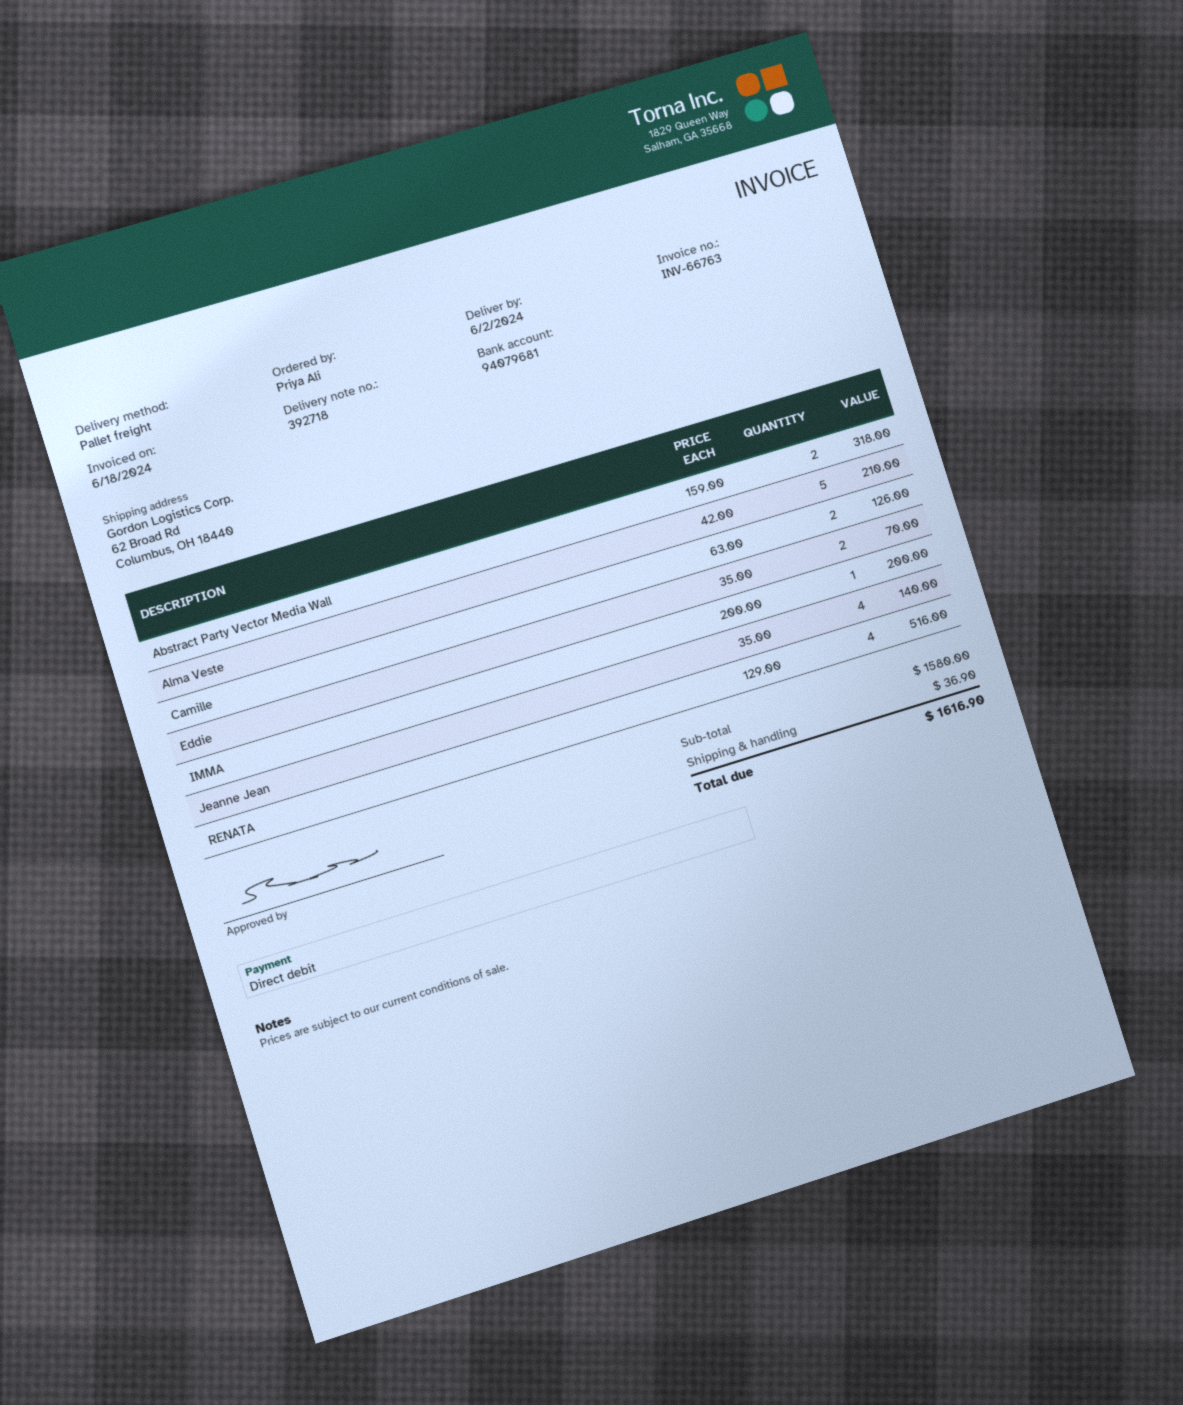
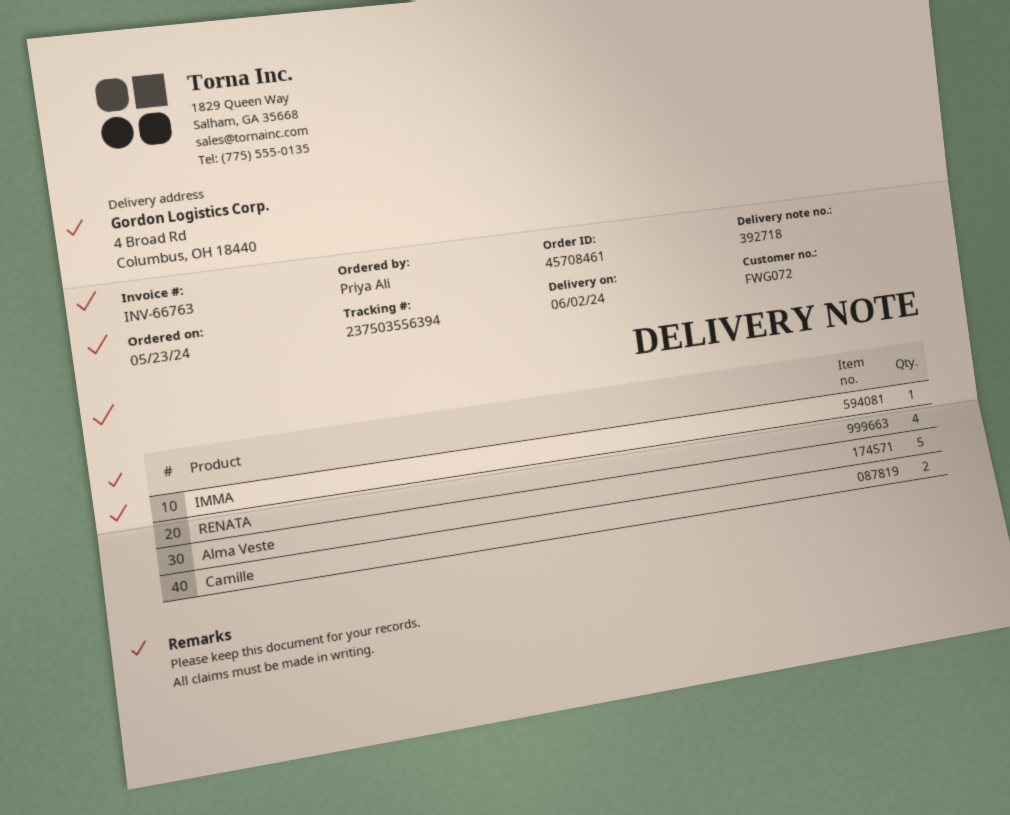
ship to: 62 Broad Rd, Columbus, OH 18440 -> 4 Broad Rd, Columbus, OH 18440
Abstract Party Vector Media Wall: 2 -> none
Eddie: 2 -> none
Jeanne Jean: 4 -> none

